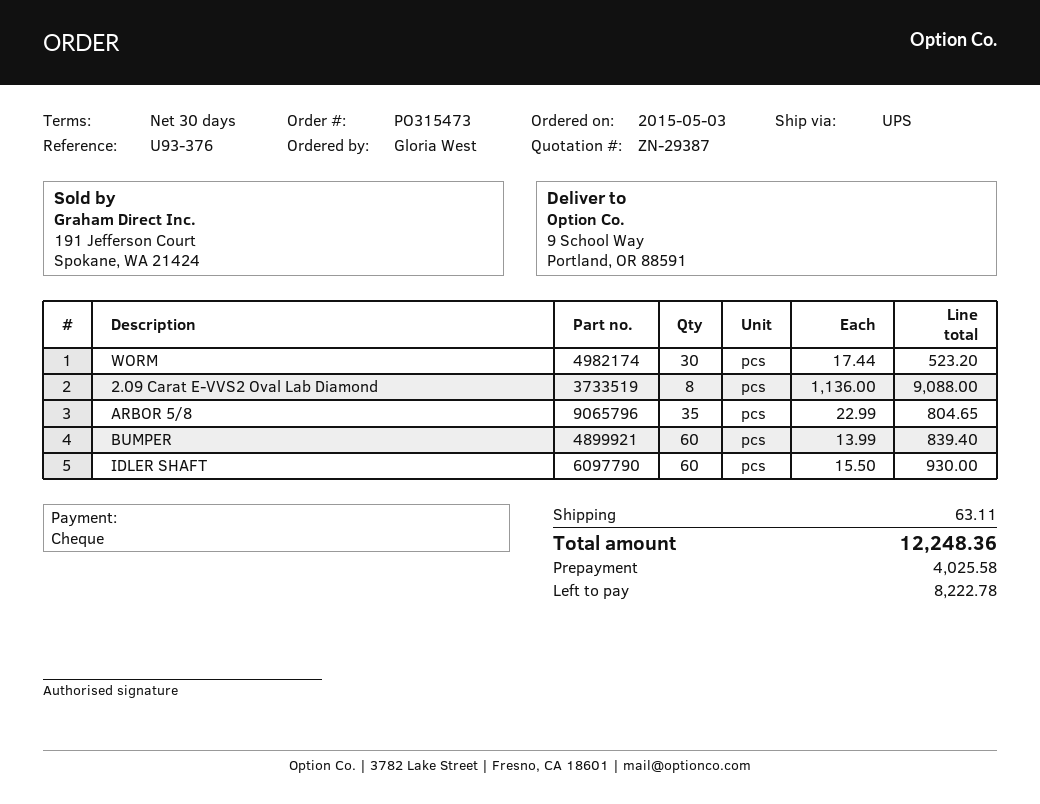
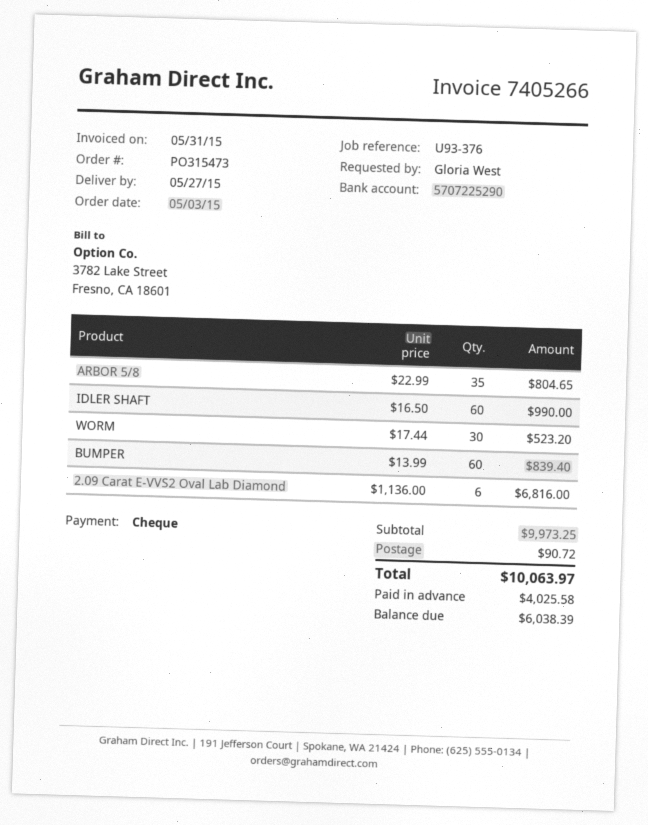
2.09 Carat E-VVS2 Oval Lab Diamond: 8 x 1136.00 = 9088.00 -> 6 x 1136.00 = 6816.00
IDLER SHAFT: 60 x 15.50 = 930.00 -> 60 x 16.50 = 990.00
shipping: 63.11 -> 90.72
total: 12248.36 -> 10063.97
balance: 8222.78 -> 6038.39

